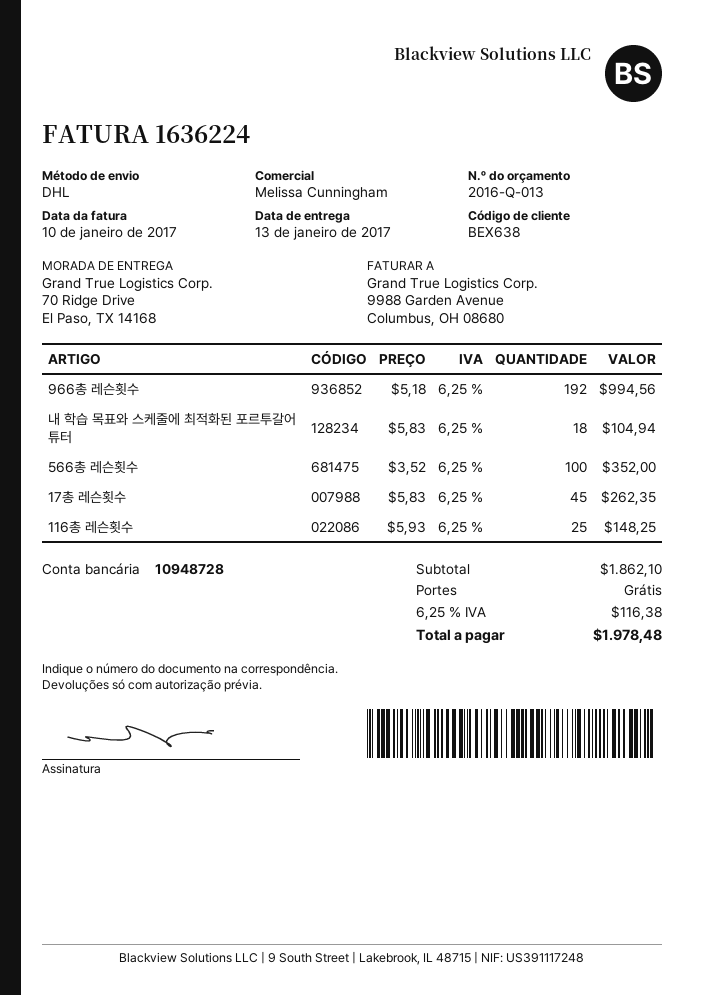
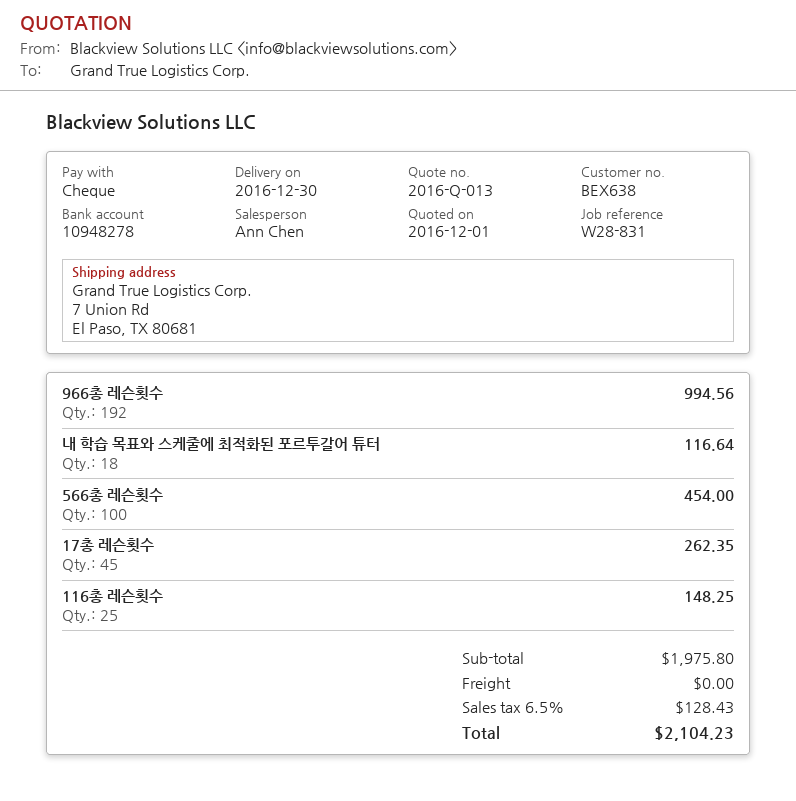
delivery date: 2017-01-13 -> 2016-12-30
sales rep: Melissa Cunningham -> Ann Chen
bank account: 10948728 -> 10948278
ship to: 70 Ridge Drive, El Paso, TX 14168 -> 7 Union Rd, El Paso, TX 80681
내 학습 목표와 스케줄에 최적화된 포르투갈어 튜터: 18 for 104.94 -> 18 for 116.64
566총 레슨횟수: 100 for 352.00 -> 100 for 454.00
subtotal: 1862.10 -> 1975.80
tax: 6.25% = 116.38 -> 6.5% = 128.43
total: 1978.48 -> 2104.23

